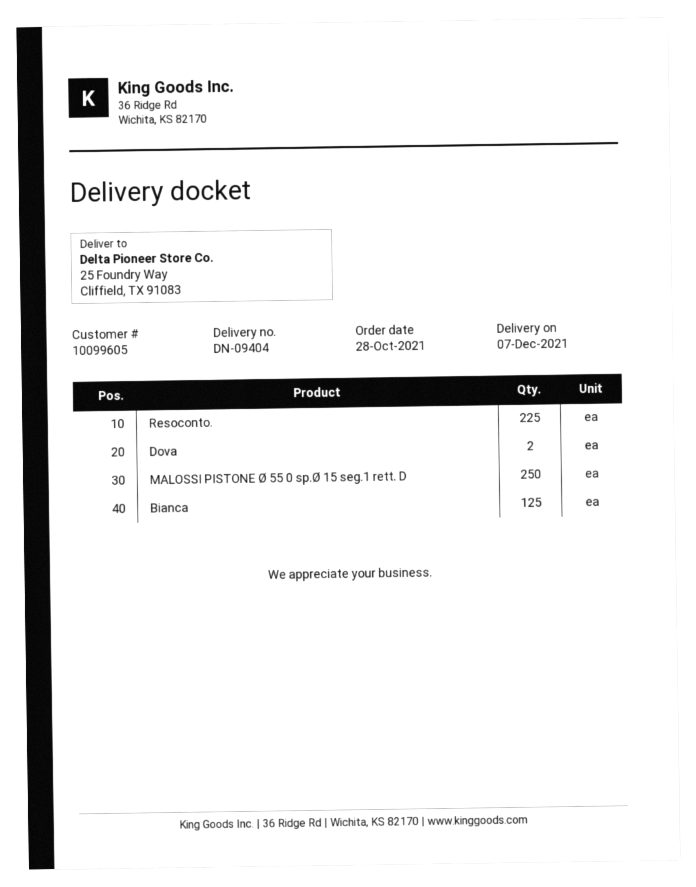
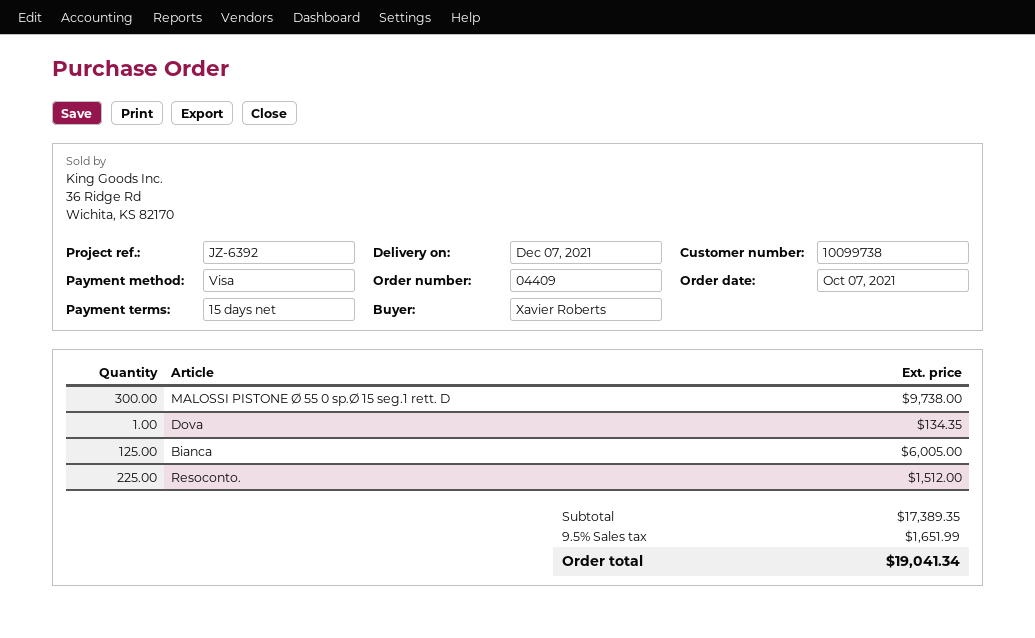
order date: 2021-10-28 -> 2021-10-07
customer number: 10099605 -> 10099738
Dova: 2 -> 1
MALOSSI PISTONE Ø 55 0 sp.Ø 15 seg.1 rett. D: 250 -> 300

